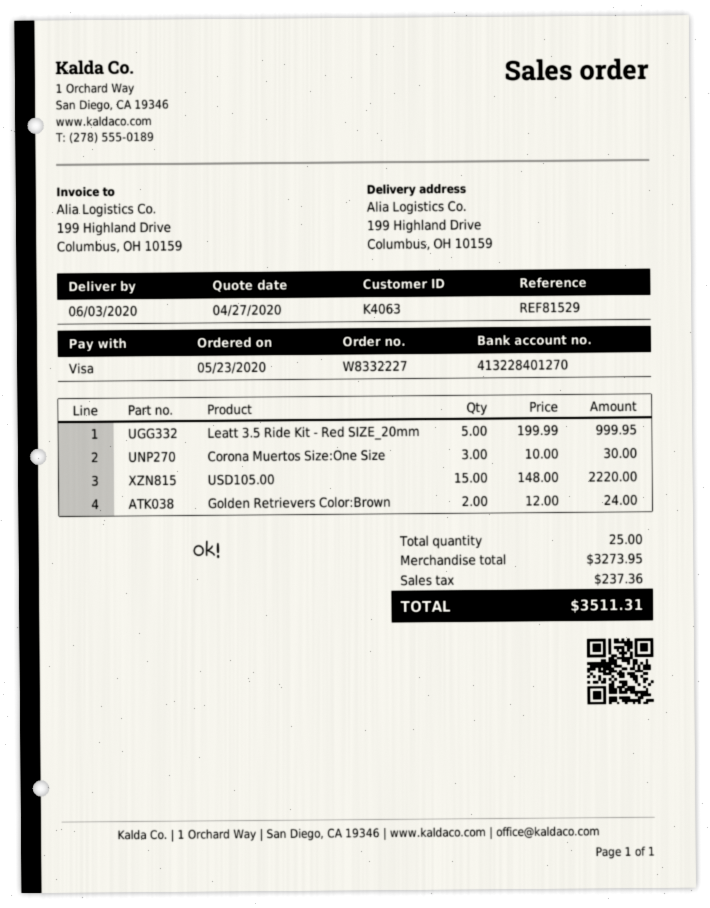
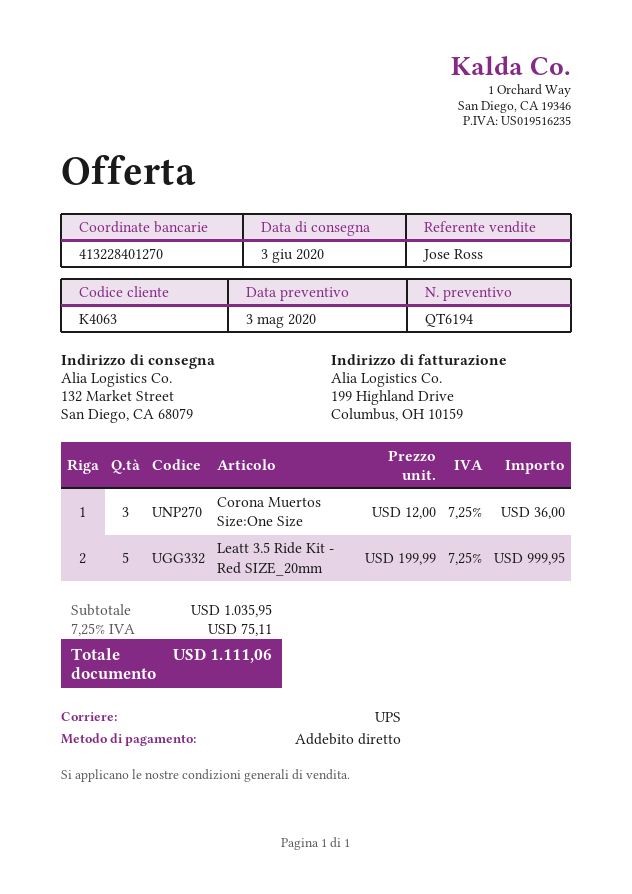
quote date: 2020-04-27 -> 2020-05-03
payment method: Visa -> direct debit
ship to: 199 Highland Drive, Columbus, OH 10159 -> 132 Market Street, San Diego, CA 68079
Corona Muertos Size:One Size: 3 x 10.00 = 30.00 -> 3 x 12.00 = 36.00
USD105.00: 15 x 148.00 = 2220.00 -> none
Golden Retrievers Color:Brown: 2 x 12.00 = 24.00 -> none
subtotal: 3273.95 -> 1035.95
tax: 237.36 -> 75.11
total: 3511.31 -> 1111.06

